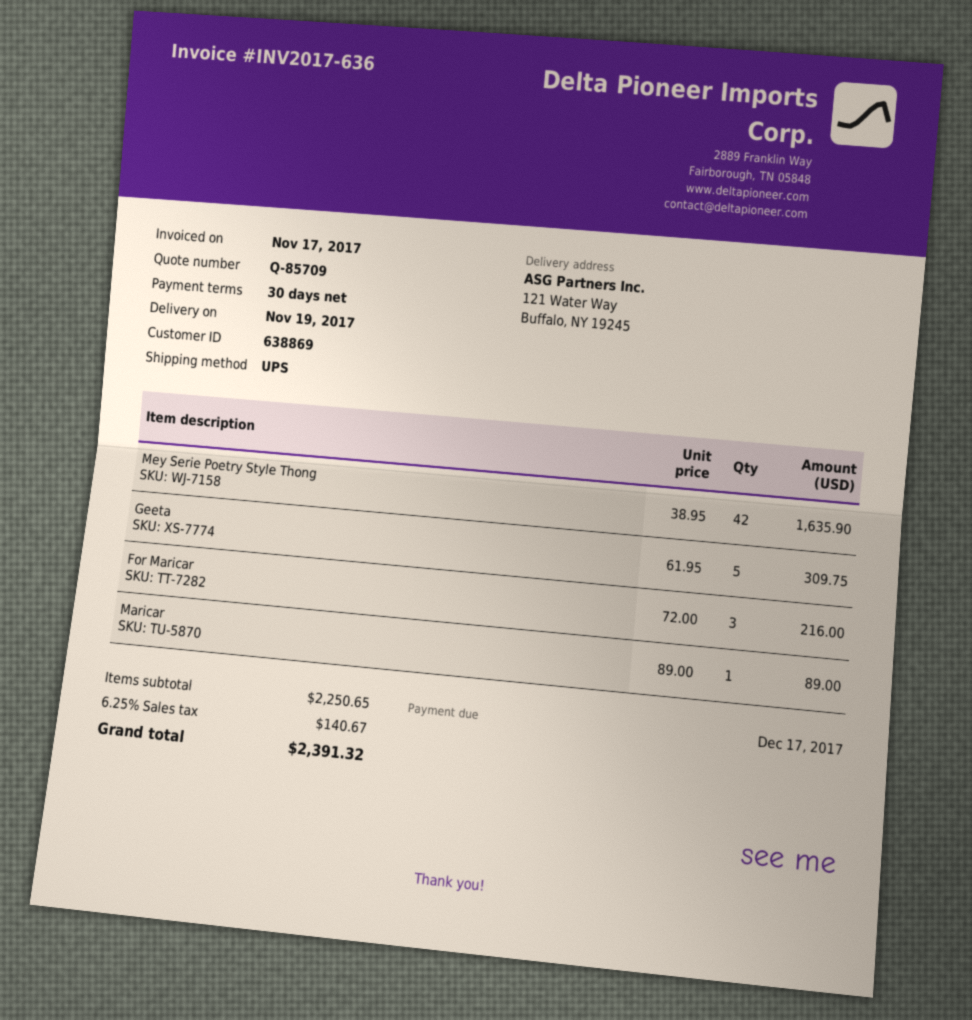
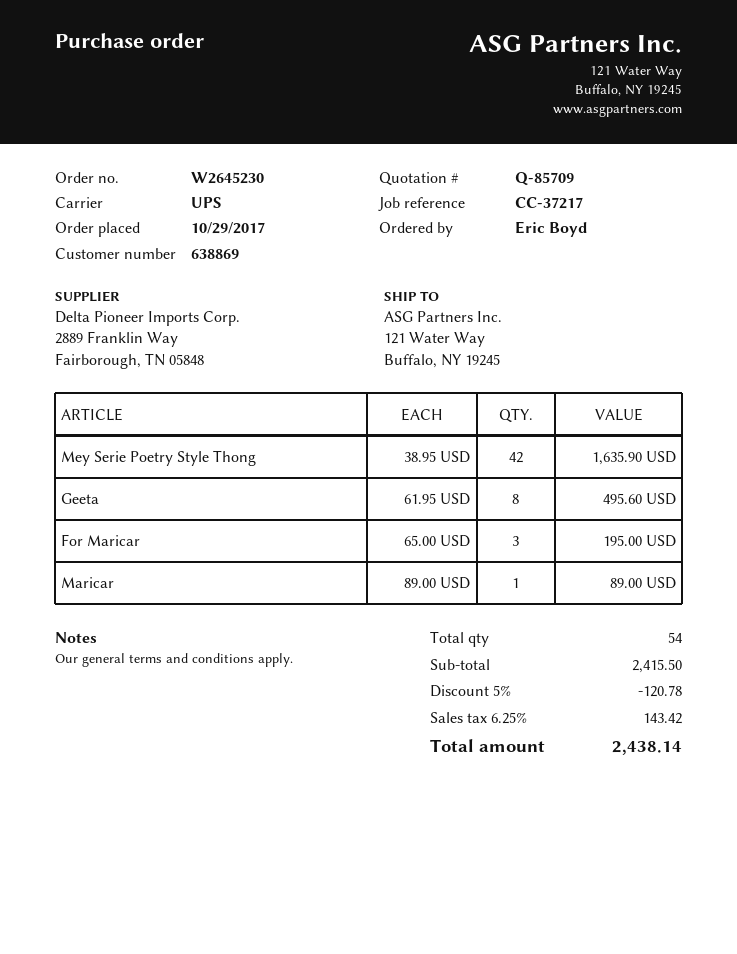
Geeta: 5 x 61.95 = 309.75 -> 8 x 61.95 = 495.60
For Maricar: 3 x 72.00 = 216.00 -> 3 x 65.00 = 195.00
subtotal: 2250.65 -> 2415.50
discount: none -> 5% = 120.78
tax: 6.25% = 140.67 -> 6.25% = 143.42
total: 2391.32 -> 2438.14

